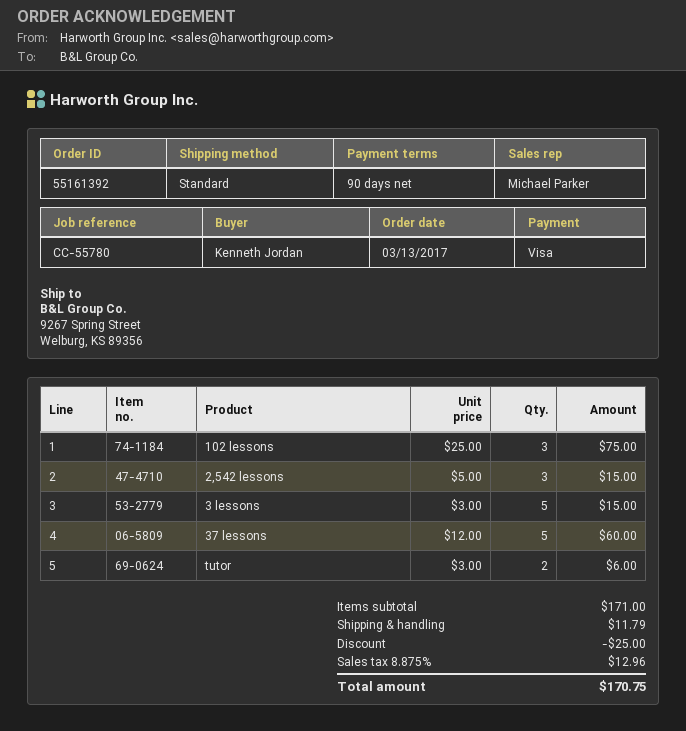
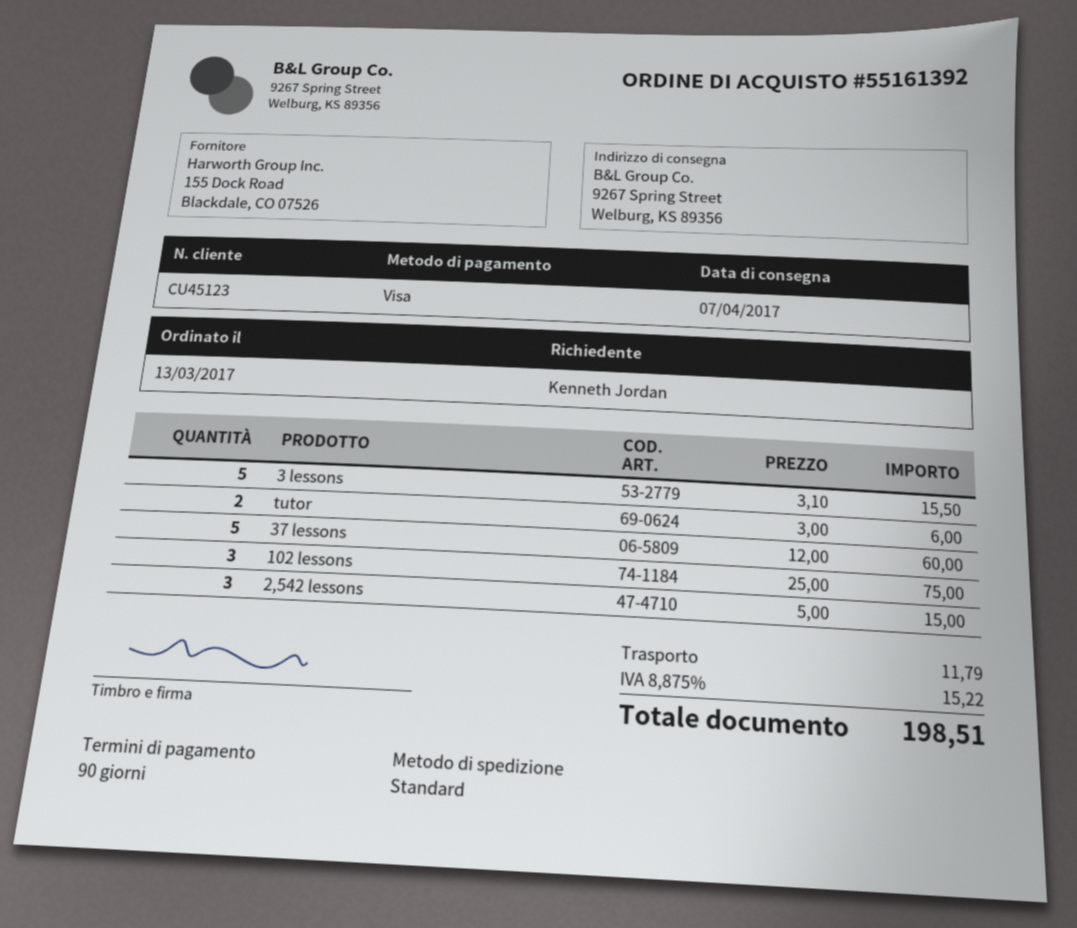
3 lessons: 5 x 3.00 = 15.00 -> 5 x 3.10 = 15.50
discount: 25.00 -> none
tax: 8.875% = 12.96 -> 8.875% = 15.22
total: 170.75 -> 198.51

